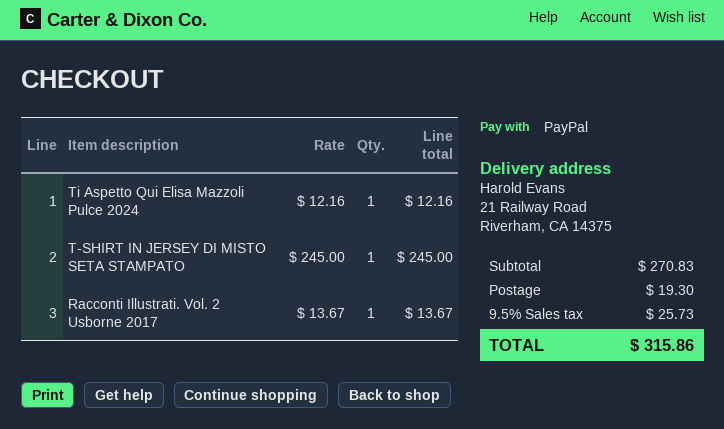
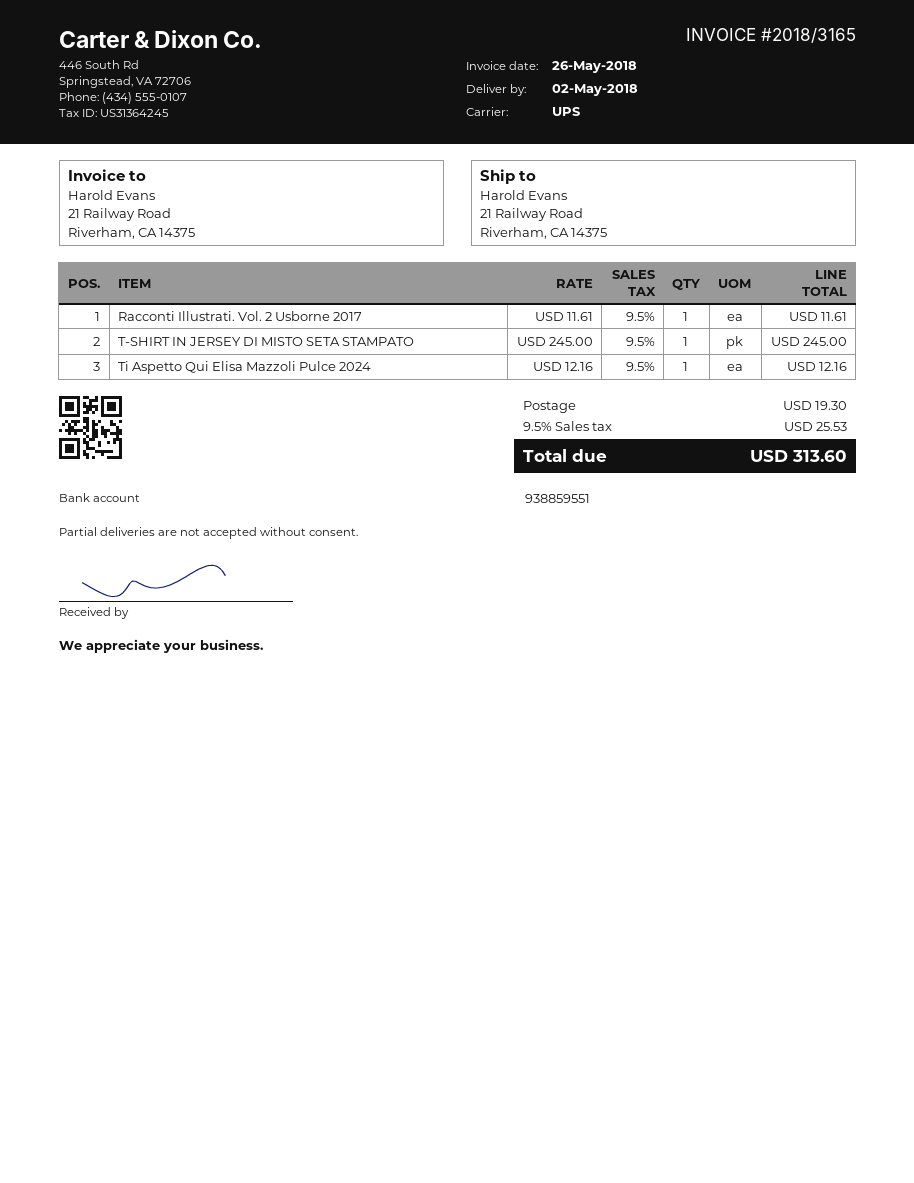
Racconti Illustrati. Vol. 2 Usborne 2017: 1 x 13.67 = 13.67 -> 1 x 11.61 = 11.61
tax: 9.5% = 25.73 -> 9.5% = 25.53
total: 315.86 -> 313.60

